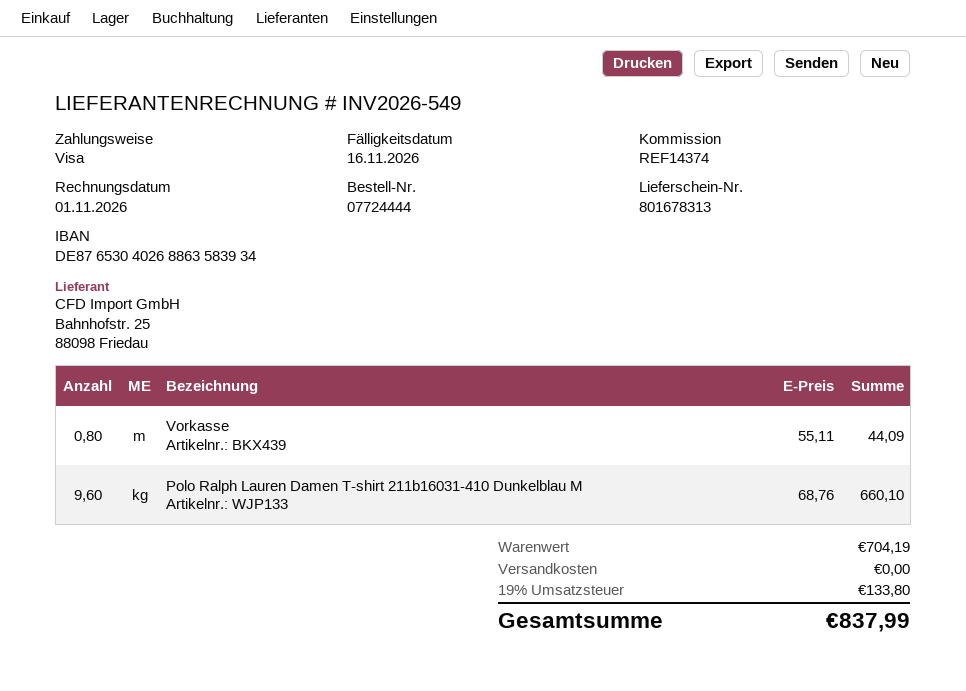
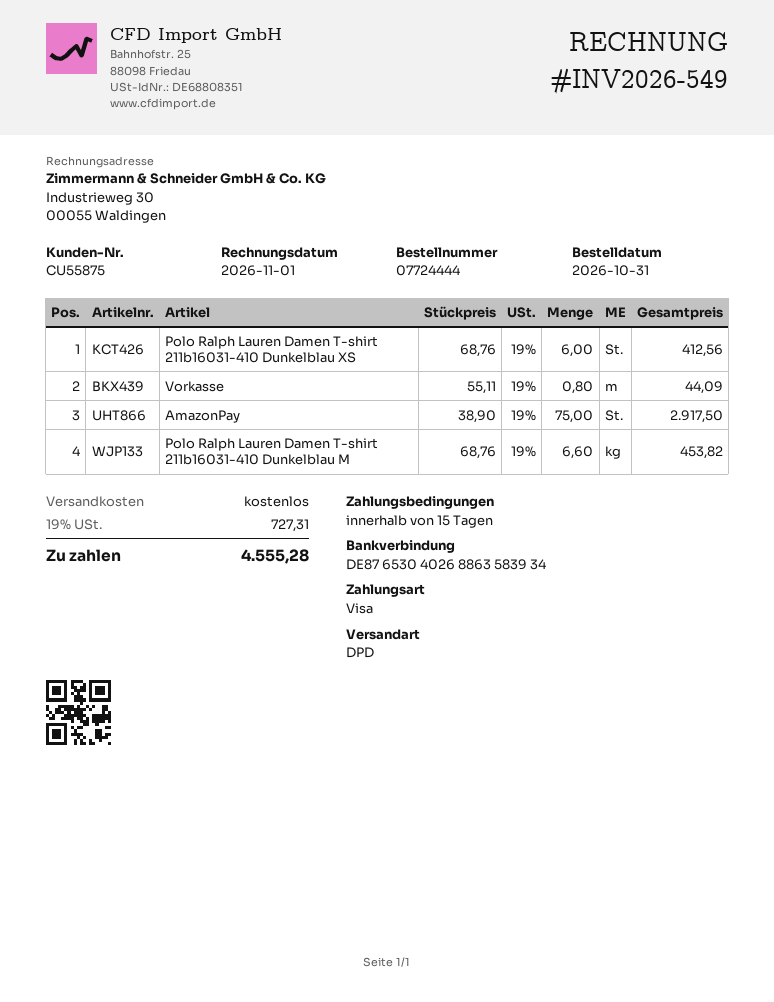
Polo Ralph Lauren Damen T-shirt 211b16031-410 Dunkelblau M: 9.6 x 68.76 = 660.10 -> 6.6 x 68.76 = 453.82
Polo Ralph Lauren Damen T-shirt 211b16031-410 Dunkelblau XS: none -> 6 x 68.76 = 412.56
AmazonPay: none -> 75 x 38.90 = 2917.50
tax: 19% = 133.80 -> 19% = 727.31
total: 837.99 -> 4555.28

